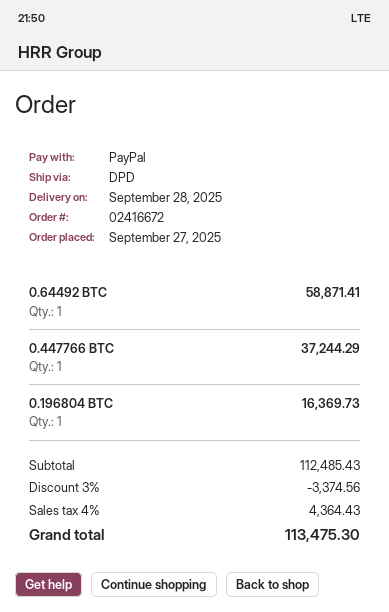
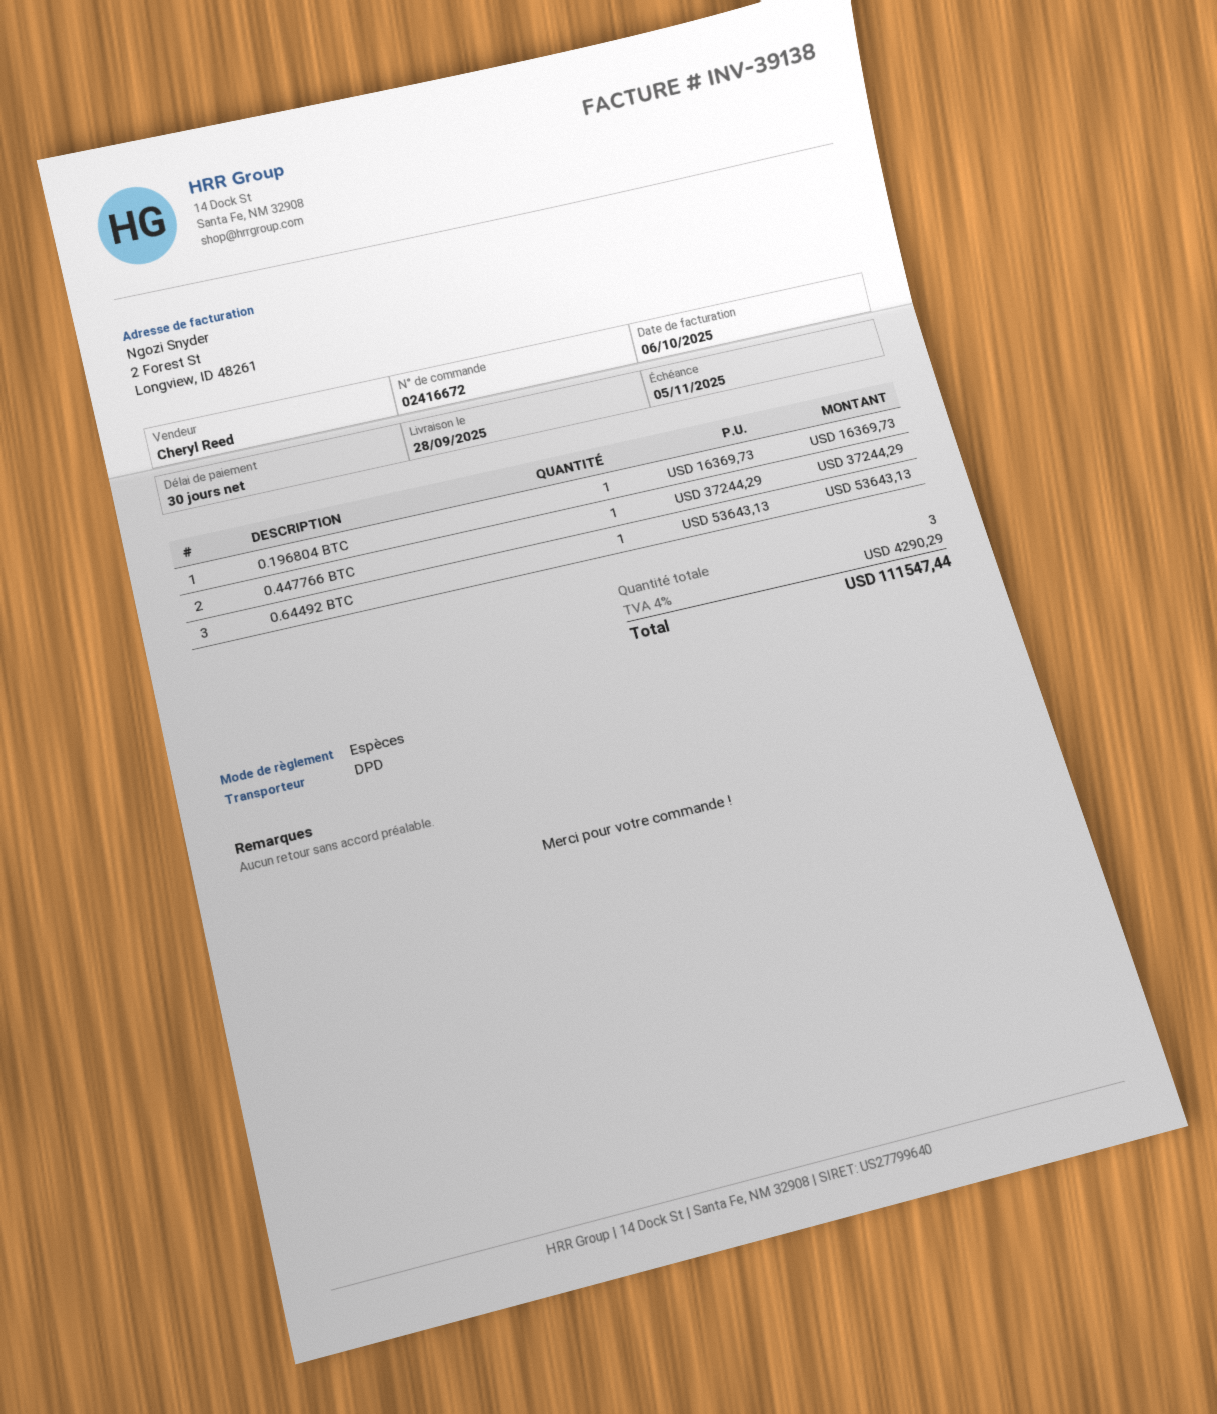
payment method: PayPal -> cash
0.64492 BTC: 1 for 58871.41 -> 1 for 53643.13
discount: 3% = 3374.56 -> none
tax: 4% = 4364.43 -> 4% = 4290.29
total: 113475.30 -> 111547.44

